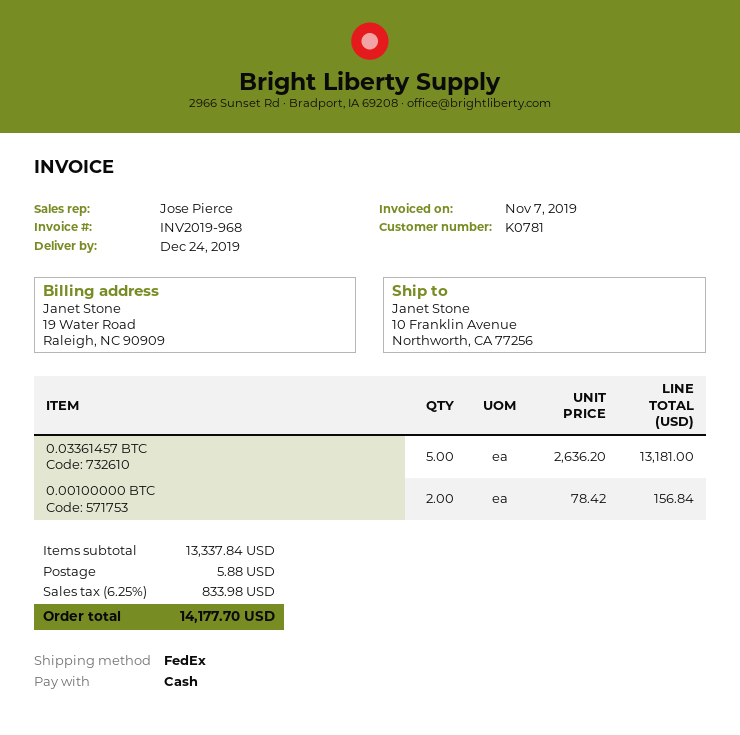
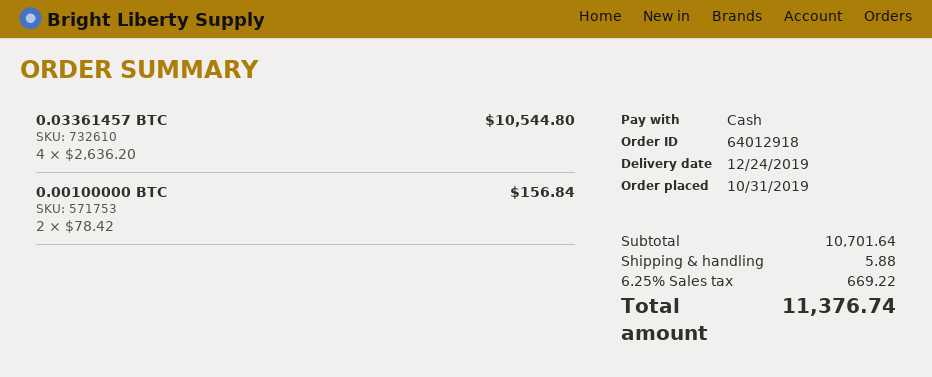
0.03361457 BTC: 5 x 2636.20 = 13181.00 -> 4 x 2636.20 = 10544.80
subtotal: 13337.84 -> 10701.64
tax: 6.25% = 833.98 -> 6.25% = 669.22
total: 14177.70 -> 11376.74

